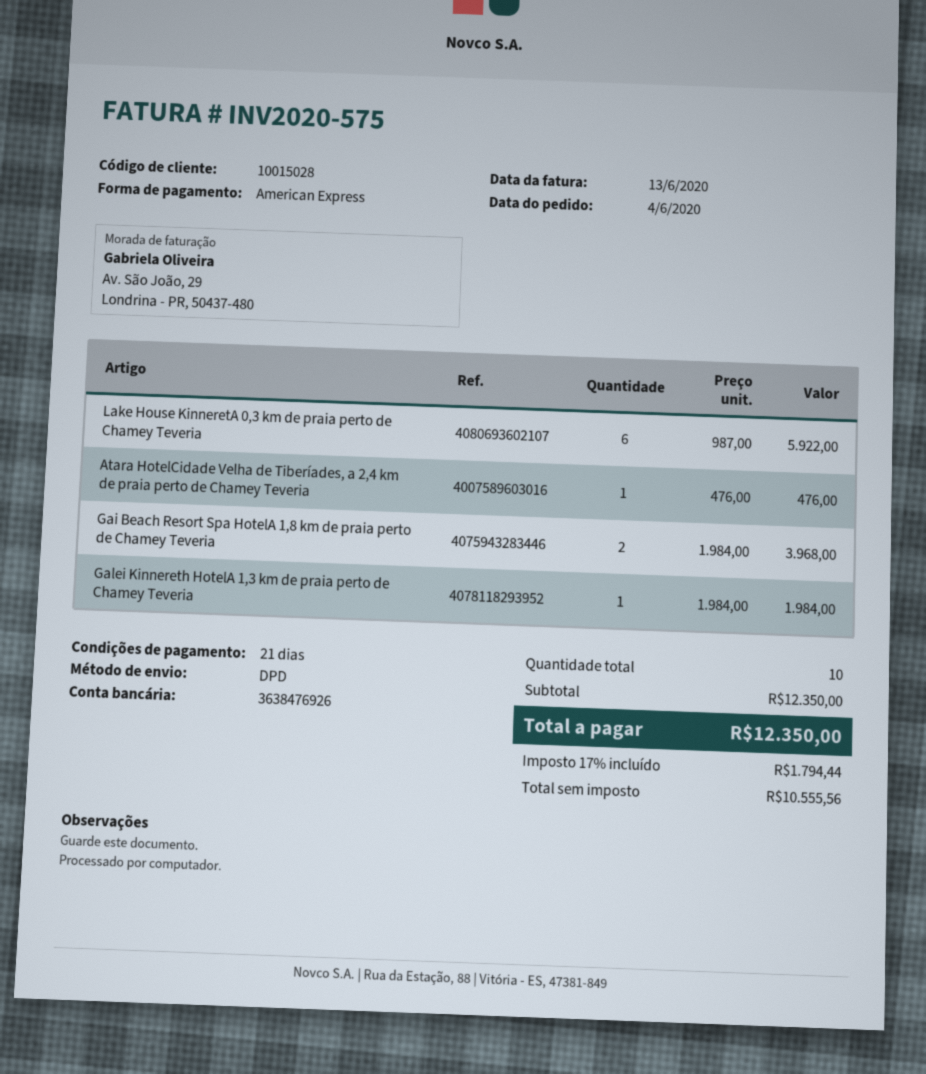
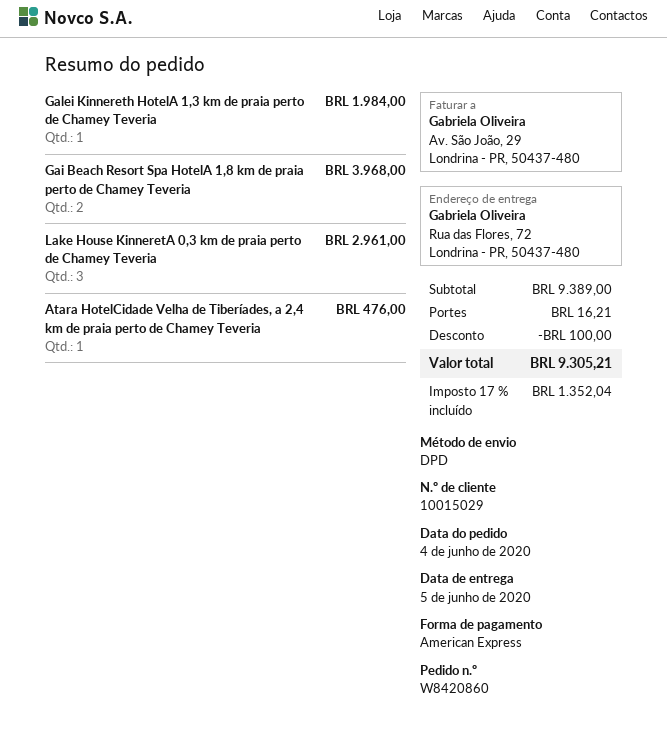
customer number: 10015028 -> 10015029
Lake House KinneretA 0,3 km de praia perto de Chamey Teveria: 6 for 5922.00 -> 3 for 2961.00
subtotal: 12350.00 -> 9389.00
discount: none -> 100.00
shipping: none -> 16.21
tax: 17% = 1794.44 -> 17% = 1352.04
total: 12350.00 -> 9305.21

